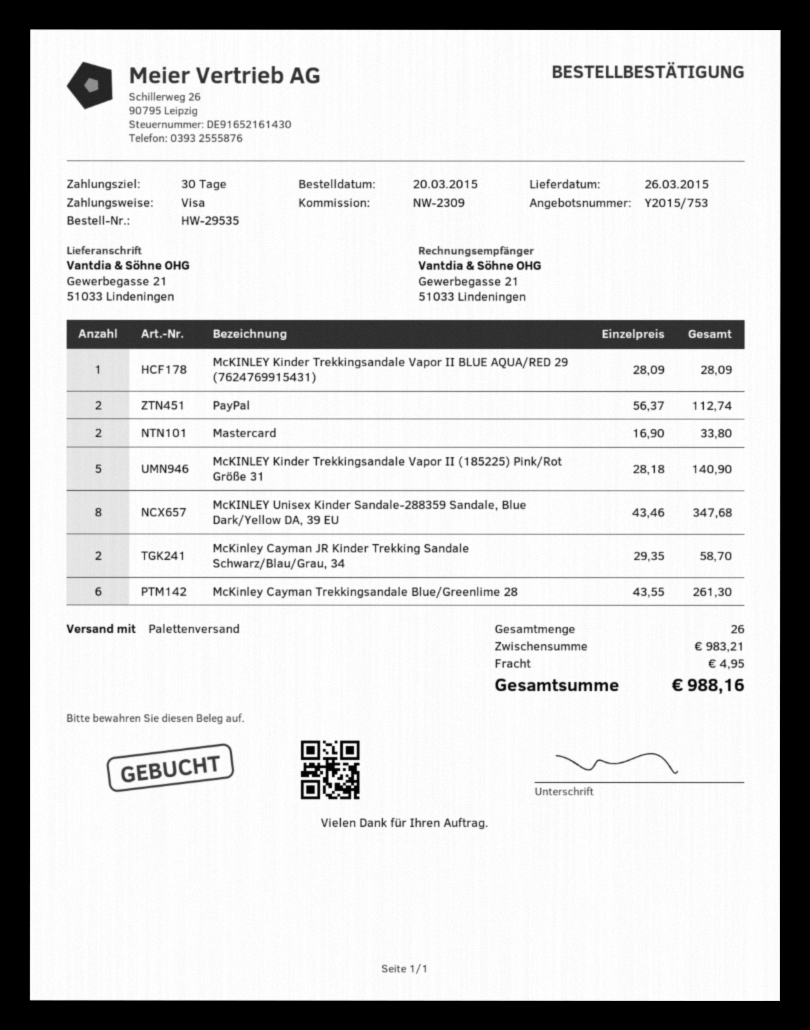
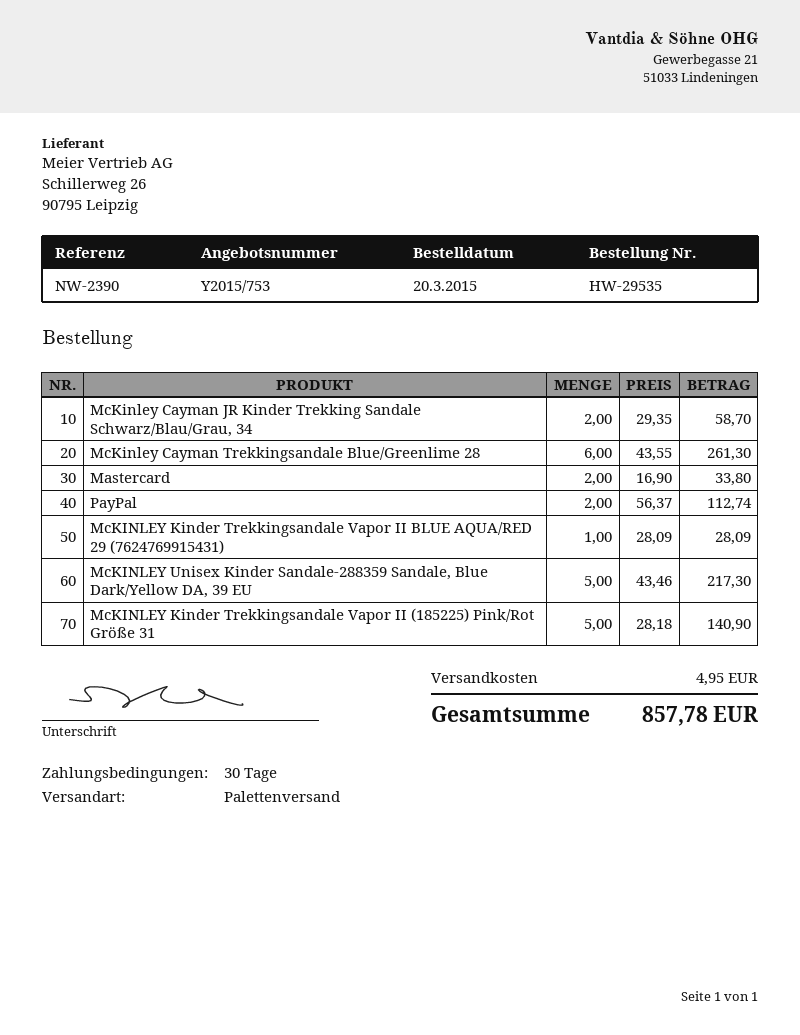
reference: NW-2309 -> NW-2390
McKINLEY Unisex Kinder Sandale-288359 Sandale, Blue Dark/Yellow DA, 39 EU: 8 x 43.46 = 347.68 -> 5 x 43.46 = 217.30
total: 988.16 -> 857.78

